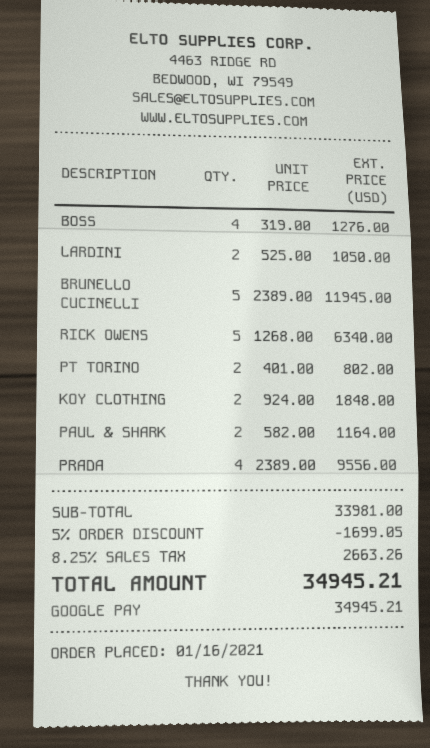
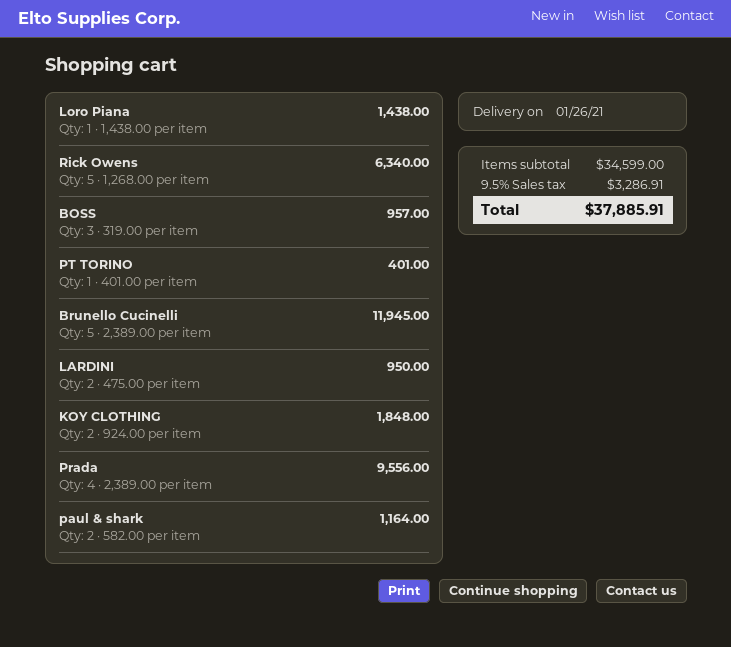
BOSS: 4 x 319.00 = 1276.00 -> 3 x 319.00 = 957.00
LARDINI: 2 x 525.00 = 1050.00 -> 2 x 475.00 = 950.00
PT TORINO: 2 x 401.00 = 802.00 -> 1 x 401.00 = 401.00
Loro Piana: none -> 1 x 1438.00 = 1438.00
subtotal: 33981.00 -> 34599.00
discount: 5% = 1699.05 -> none
tax: 8.25% = 2663.26 -> 9.5% = 3286.91
total: 34945.21 -> 37885.91

